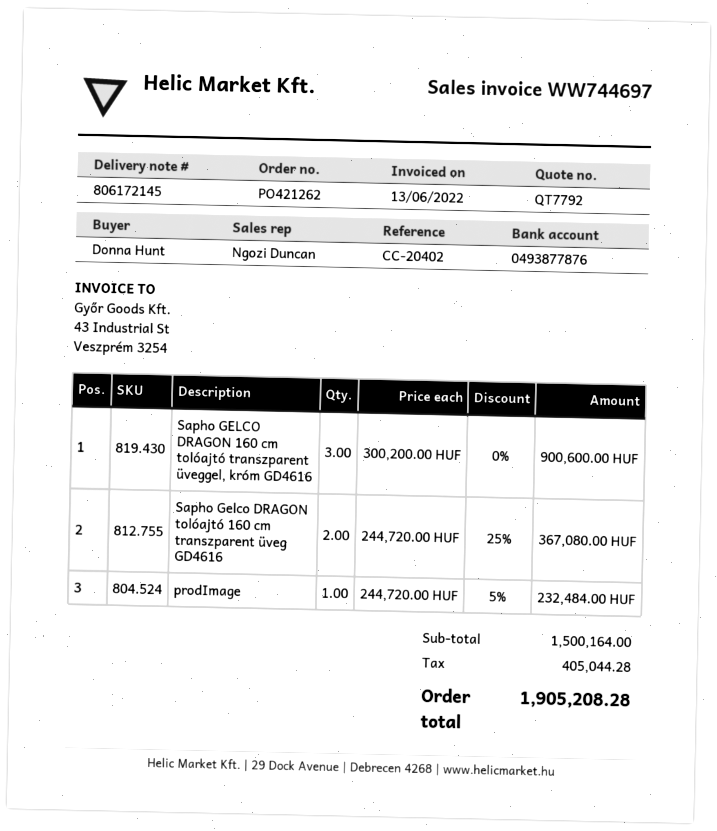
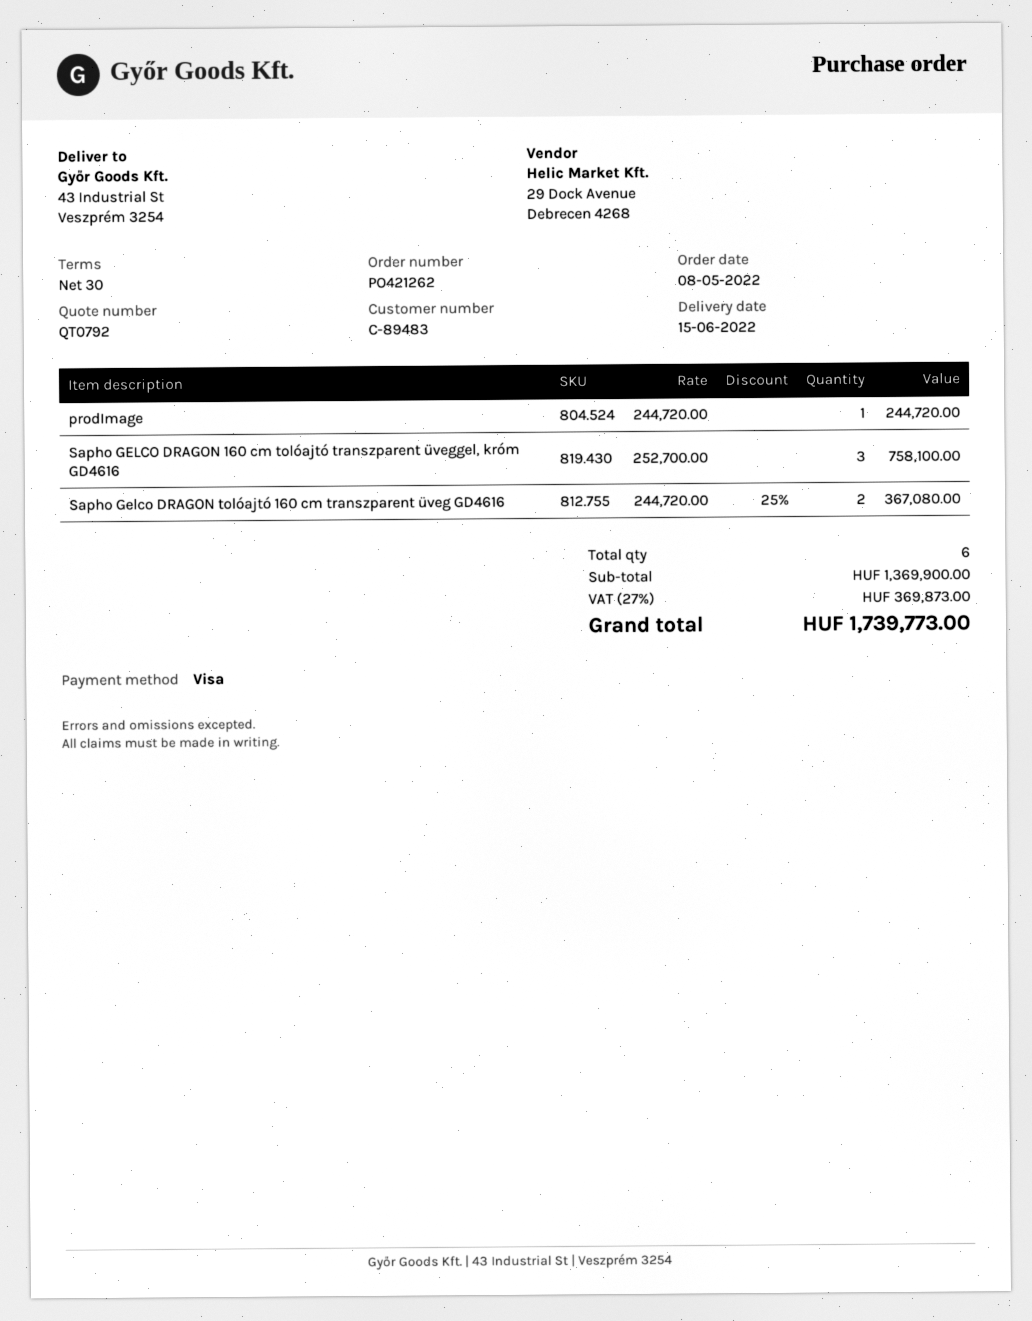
quote number: QT7792 -> QT0792
Sapho GELCO DRAGON 160 cm tolóajtó transzparent üveggel, króm GD4616: 3 x 300200.00 = 900600.00 -> 3 x 252700.00 = 758100.00
prodImage: 1 x 244720.00 - 5% = 232484.00 -> 1 x 244720.00 = 244720.00
subtotal: 1500164.00 -> 1369900.00
tax: 405044.28 -> 369873.00
total: 1905208.28 -> 1739773.00

